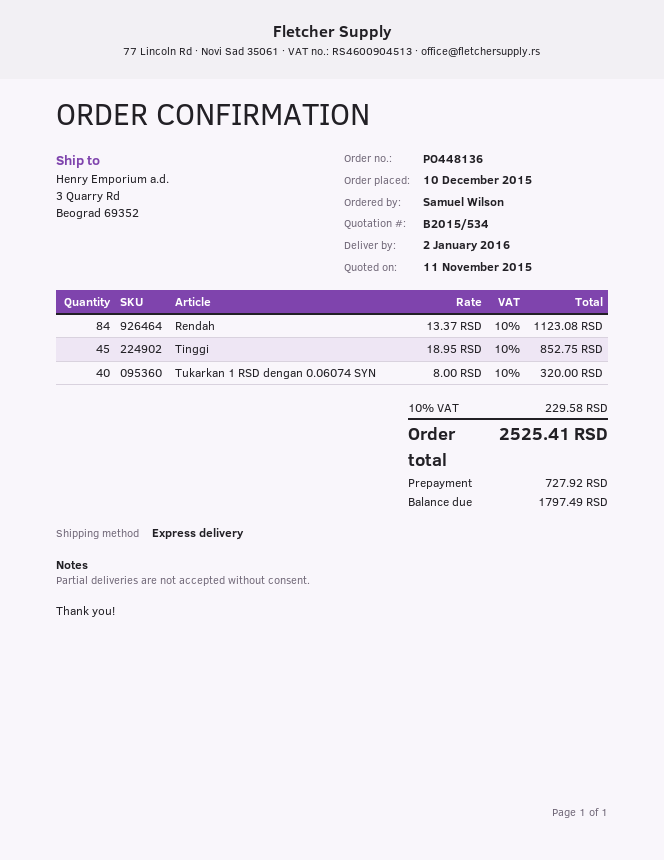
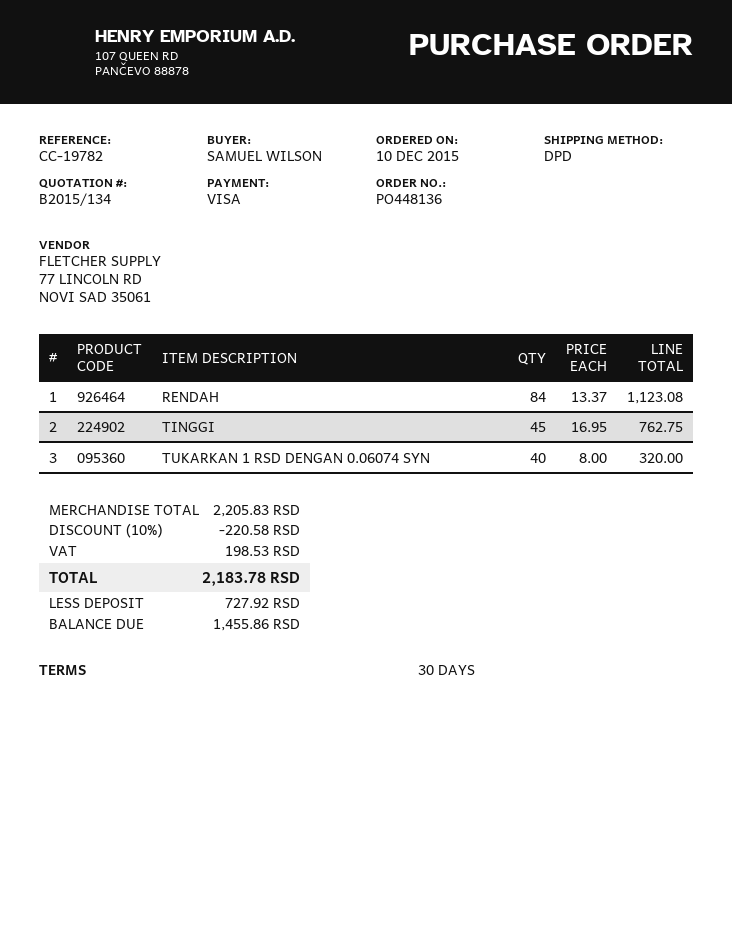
quote number: B2015/534 -> B2015/134
shipping method: express -> DPD
Tinggi: 45 x 18.95 = 852.75 -> 45 x 16.95 = 762.75
discount: none -> 10% = 220.58
tax: 229.58 -> 198.53
total: 2525.41 -> 2183.78
balance: 1797.49 -> 1455.86

